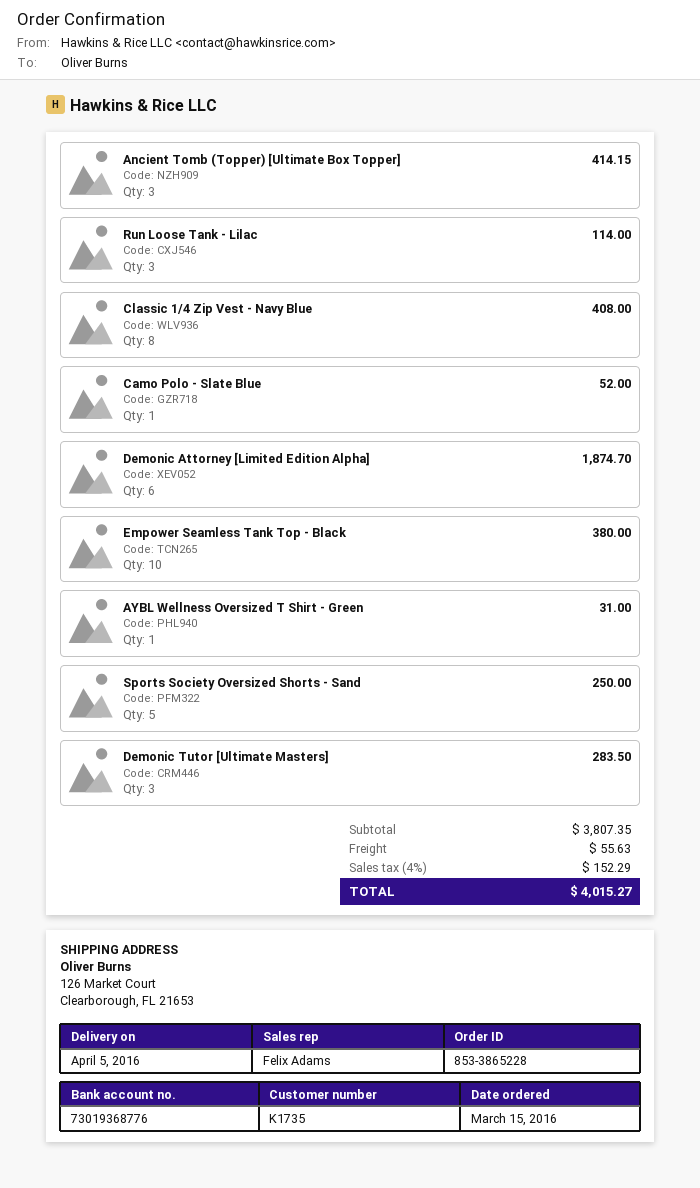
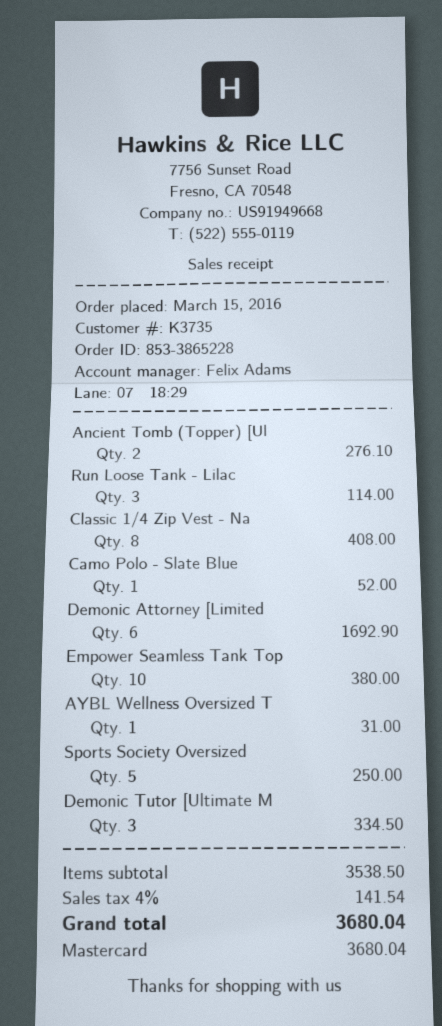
customer number: K1735 -> K3735
Ancient Tomb (Topper) [Ultimate Box Topper]: 3 for 414.15 -> 2 for 276.10
Demonic Attorney [Limited Edition Alpha]: 6 for 1874.70 -> 6 for 1692.90
Demonic Tutor [Ultimate Masters]: 3 for 283.50 -> 3 for 334.50
subtotal: 3807.35 -> 3538.50
shipping: 55.63 -> none
tax: 4% = 152.29 -> 4% = 141.54
total: 4015.27 -> 3680.04

